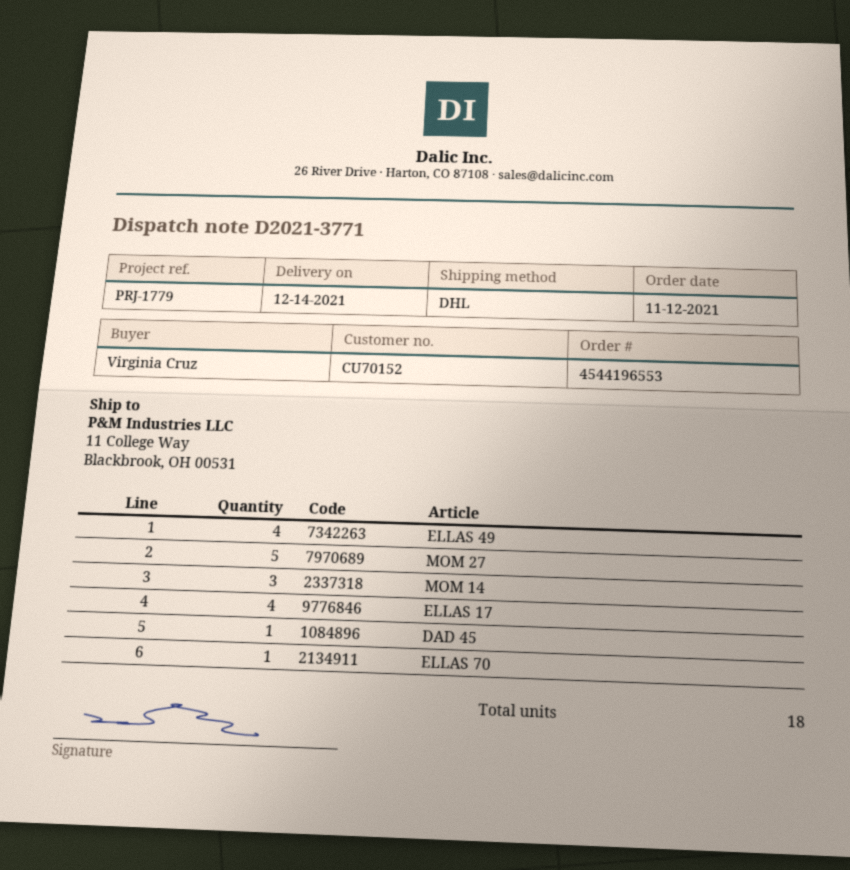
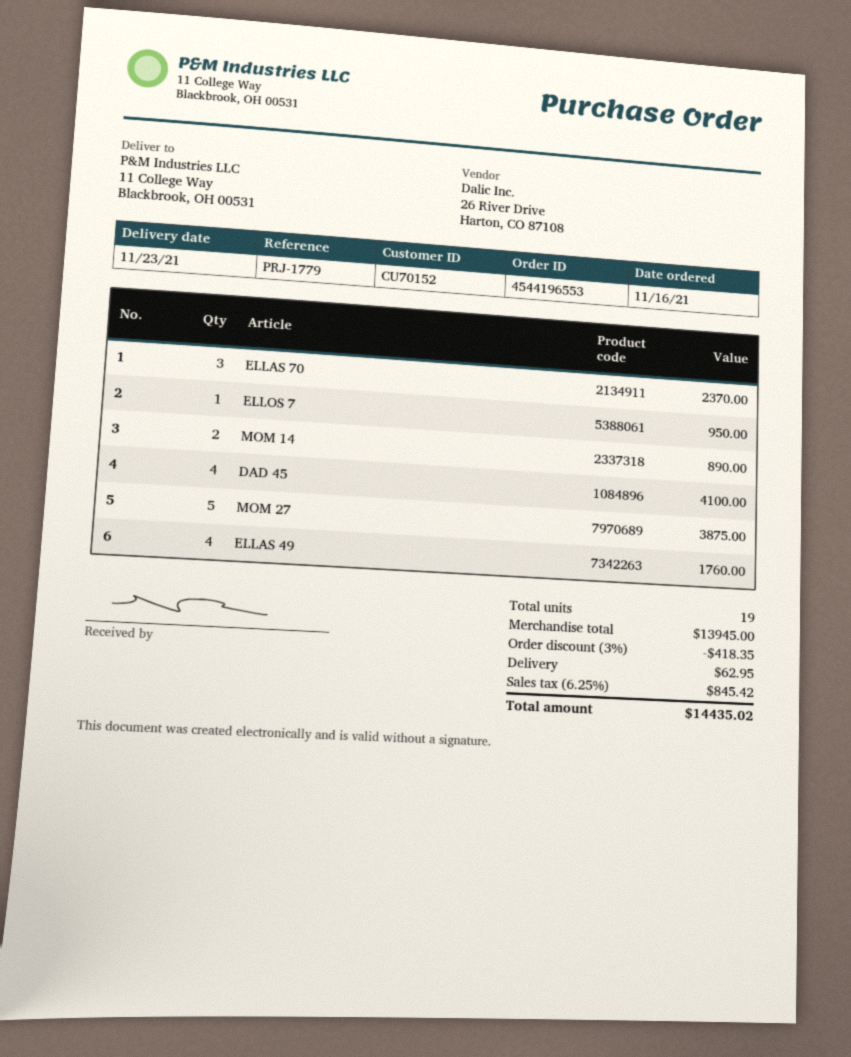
order date: 2021-11-12 -> 2021-11-16
delivery date: 2021-12-14 -> 2021-11-23
MOM 14: 3 -> 2
ELLAS 17: 4 -> none
DAD 45: 1 -> 4
ELLAS 70: 1 -> 3
ELLOS 7: none -> 1
total quantity: 18 -> 19

